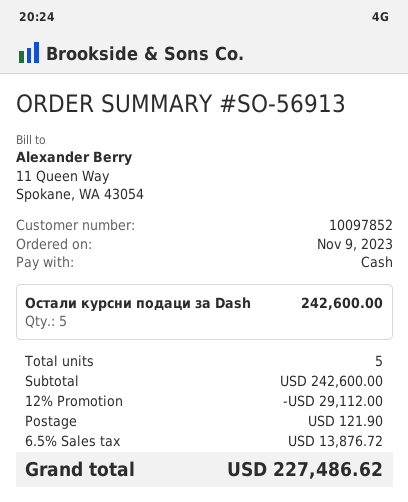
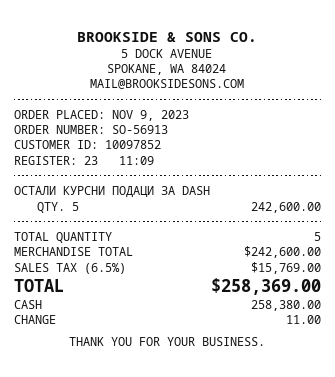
discount: 12% = 29112.00 -> none
shipping: 121.90 -> none
tax: 6.5% = 13876.72 -> 6.5% = 15769.00
total: 227486.62 -> 258369.00

